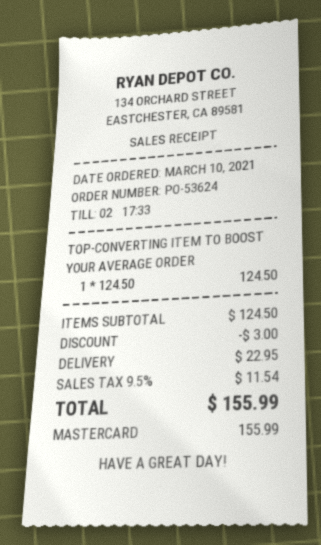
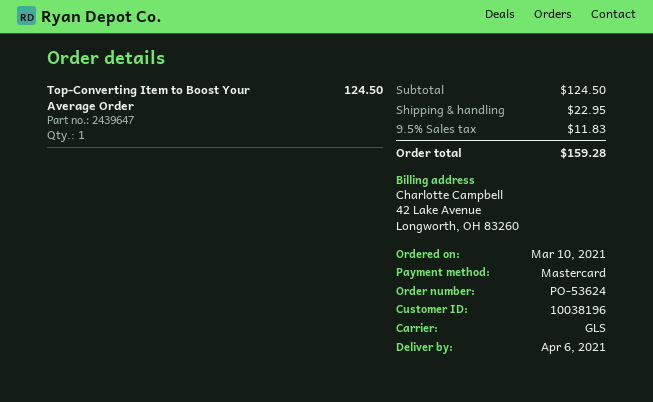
discount: 3.00 -> none
tax: 9.5% = 11.54 -> 9.5% = 11.83
total: 155.99 -> 159.28

